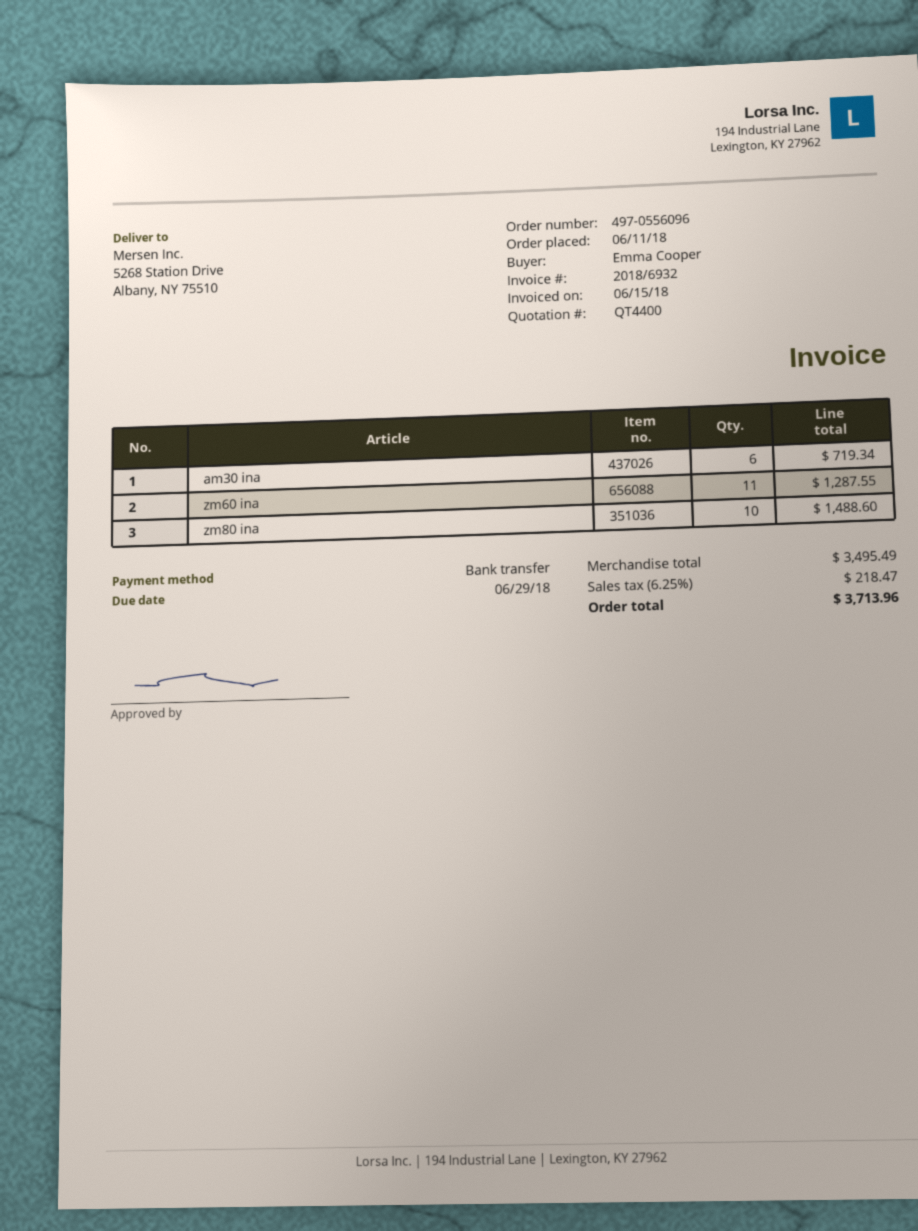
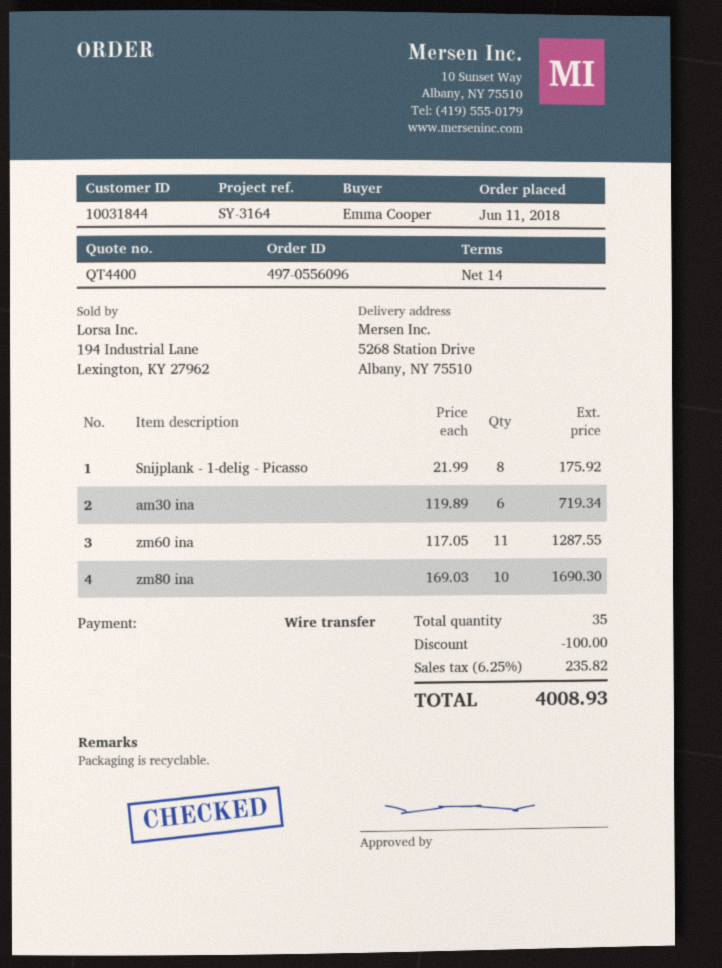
zm80 ina: 10 for 1488.60 -> 10 for 1690.30
Snijplank - 1-delig - Picasso: none -> 8 for 175.92
discount: none -> 100.00
tax: 6.25% = 218.47 -> 6.25% = 235.82
total: 3713.96 -> 4008.93

